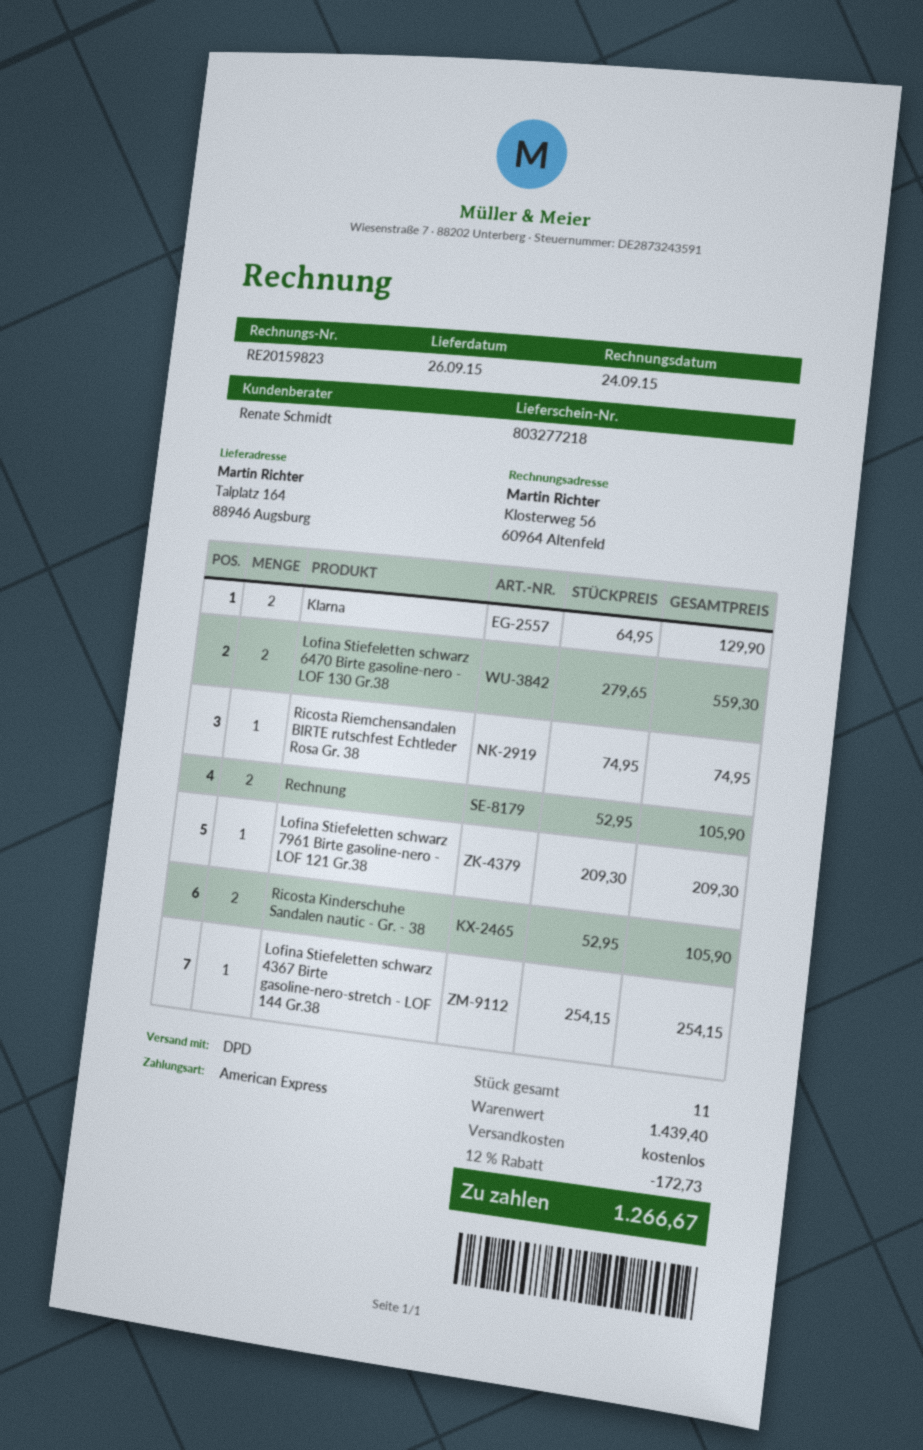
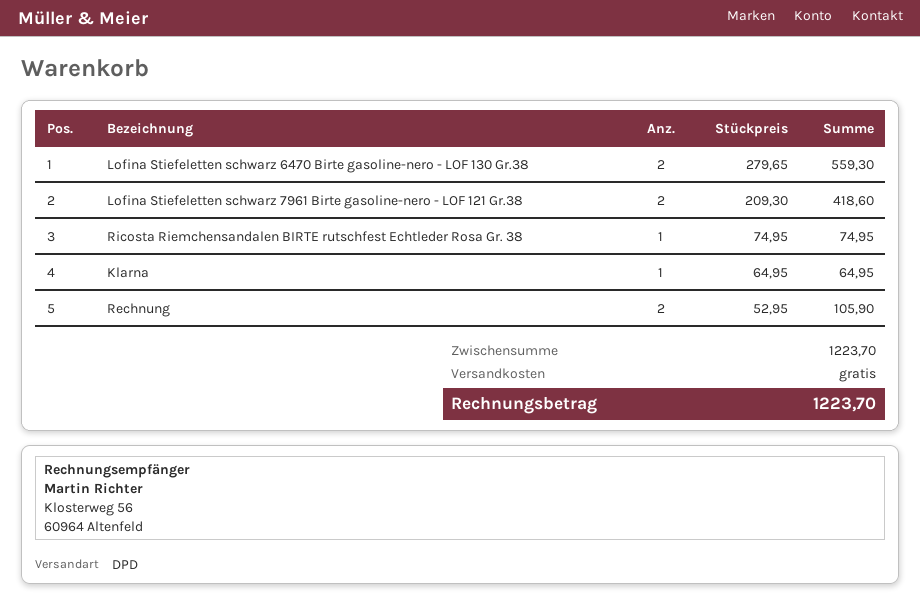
Klarna: 2 x 64.95 = 129.90 -> 1 x 64.95 = 64.95
Lofina Stiefeletten schwarz 7961 Birte gasoline-nero - LOF 121 Gr.38: 1 x 209.30 = 209.30 -> 2 x 209.30 = 418.60
Ricosta Kinderschuhe Sandalen nautic - Gr. - 38: 2 x 52.95 = 105.90 -> none
Lofina Stiefeletten schwarz 4367 Birte gasoline-nero-stretch - LOF 144 Gr.38: 1 x 254.15 = 254.15 -> none
subtotal: 1439.40 -> 1223.70
discount: 12% = 172.73 -> none
total: 1266.67 -> 1223.70

